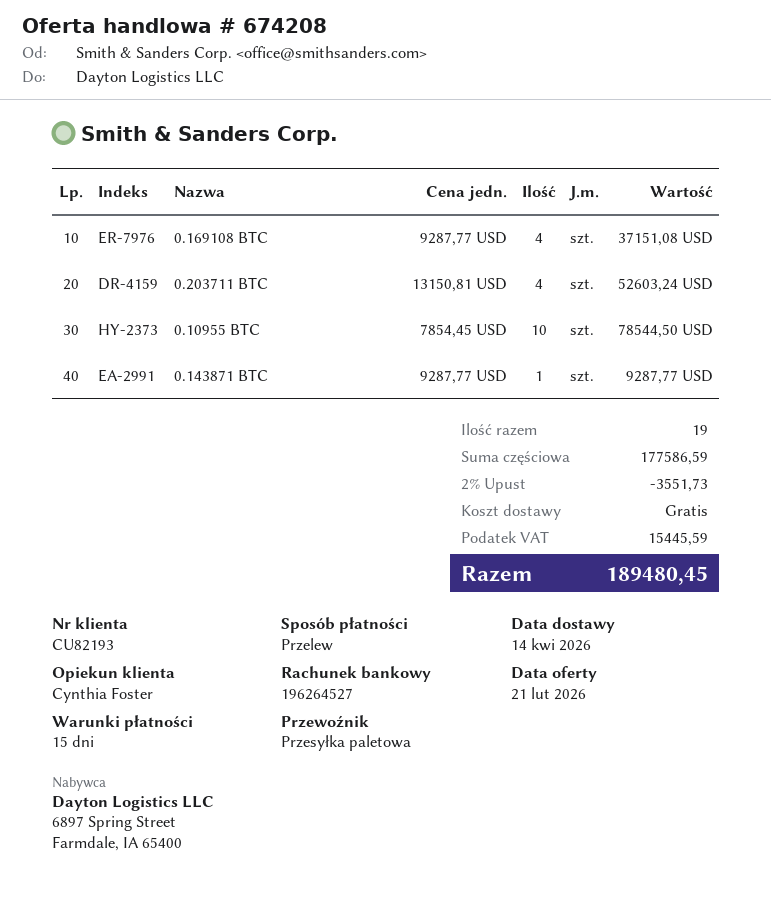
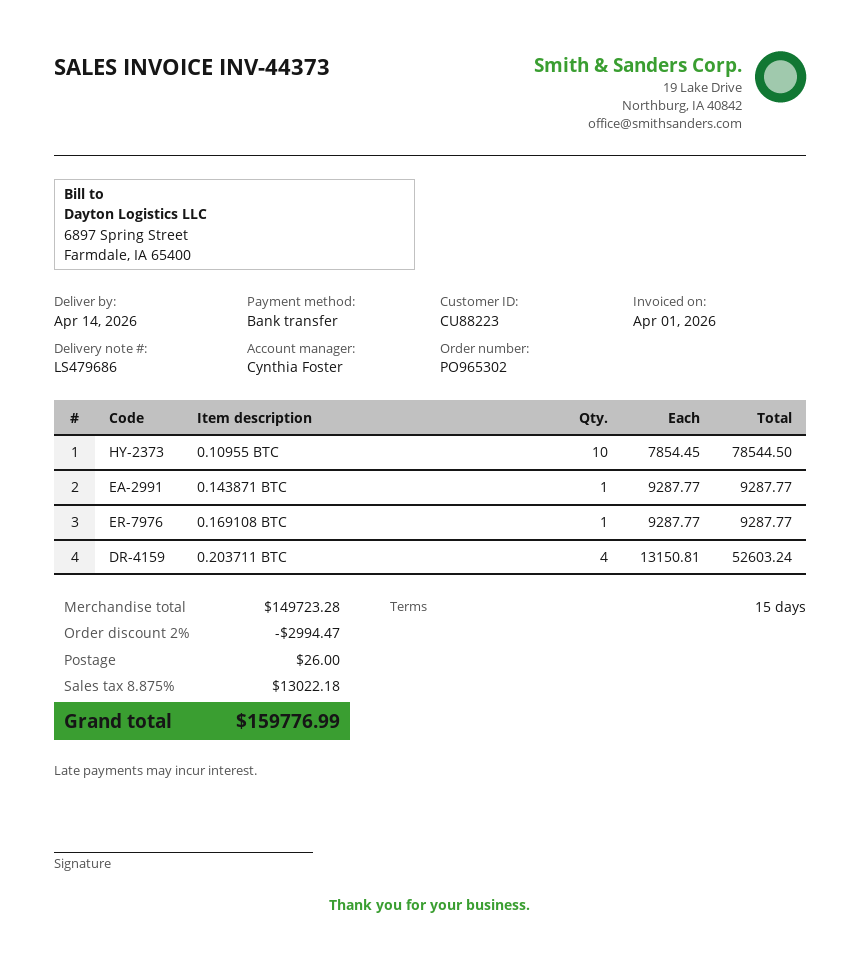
customer number: CU82193 -> CU88223
0.169108 BTC: 4 x 9287.77 = 37151.08 -> 1 x 9287.77 = 9287.77
subtotal: 177586.59 -> 149723.28
discount: 2% = 3551.73 -> 2% = 2994.47
shipping: 0.00 -> 26.00
tax: 15445.59 -> 13022.18
total: 189480.45 -> 159776.99

